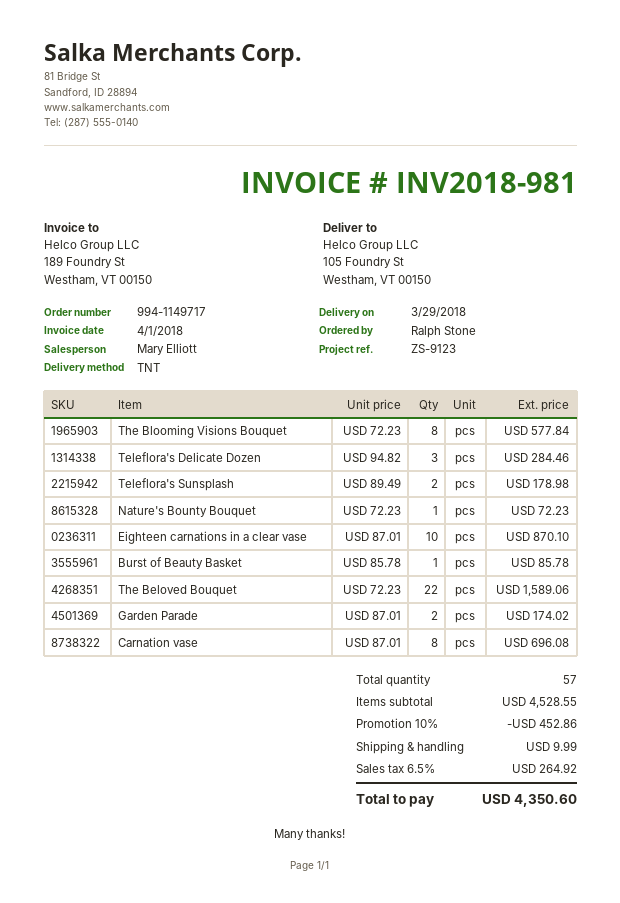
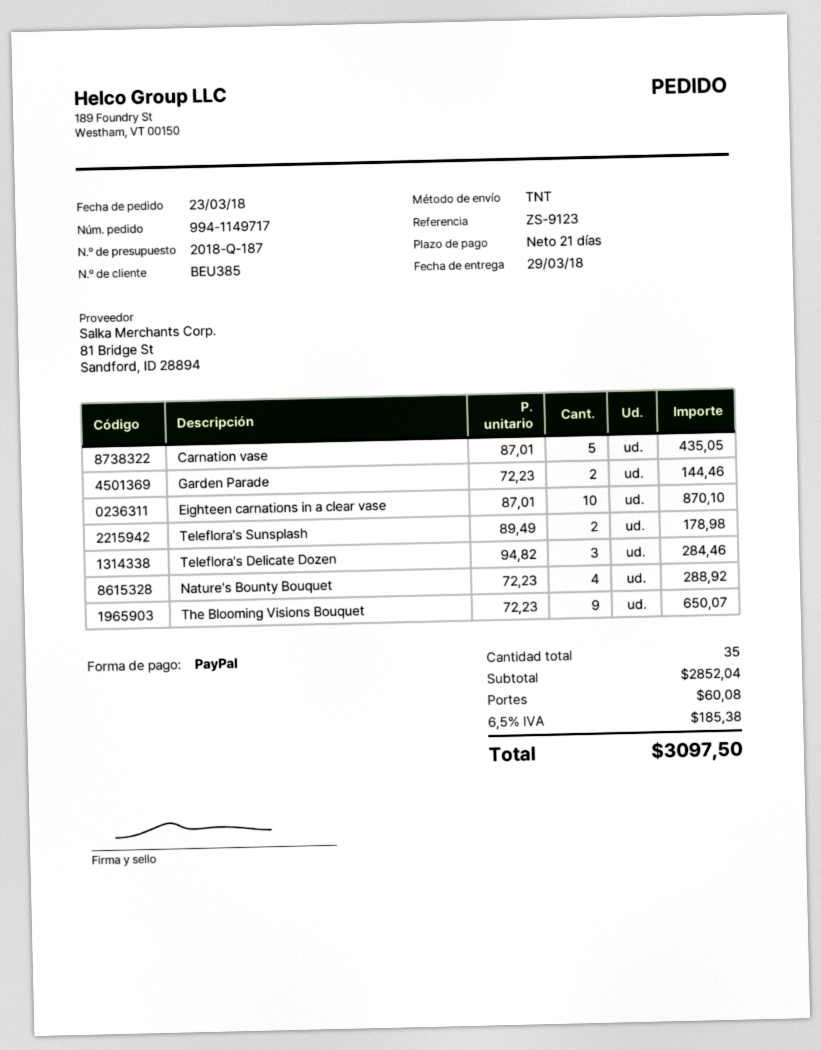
The Blooming Visions Bouquet: 8 x 72.23 = 577.84 -> 9 x 72.23 = 650.07
Nature's Bounty Bouquet: 1 x 72.23 = 72.23 -> 4 x 72.23 = 288.92
Burst of Beauty Basket: 1 x 85.78 = 85.78 -> none
The Beloved Bouquet: 22 x 72.23 = 1589.06 -> none
Garden Parade: 2 x 87.01 = 174.02 -> 2 x 72.23 = 144.46
Carnation vase: 8 x 87.01 = 696.08 -> 5 x 87.01 = 435.05
total quantity: 57 -> 35
subtotal: 4528.55 -> 2852.04
discount: 10% = 452.86 -> none
shipping: 9.99 -> 60.08
tax: 6.5% = 264.92 -> 6.5% = 185.38
total: 4350.60 -> 3097.50

